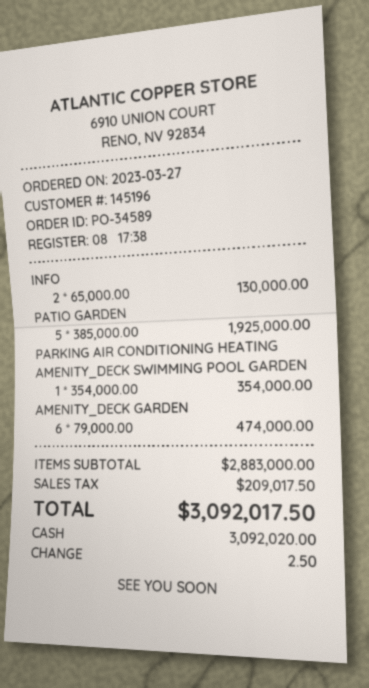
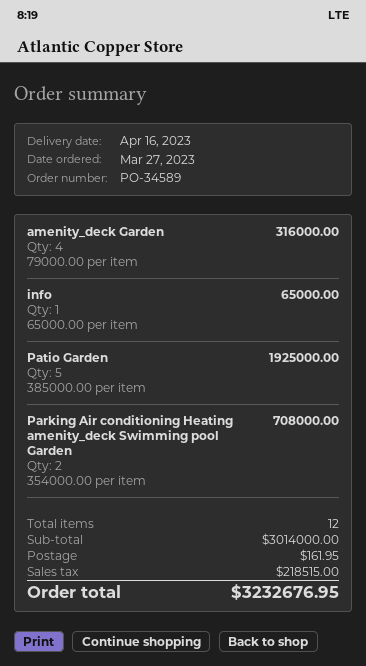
INFO: 2 x 65000.00 = 130000.00 -> 1 x 65000.00 = 65000.00
PARKING AIR CONDITIONING HEATING AMENITY_DECK SWIMMING POOL GARDEN: 1 x 354000.00 = 354000.00 -> 2 x 354000.00 = 708000.00
AMENITY_DECK GARDEN: 6 x 79000.00 = 474000.00 -> 4 x 79000.00 = 316000.00
subtotal: 2883000.00 -> 3014000.00
shipping: none -> 161.95
tax: 209017.50 -> 218515.00
total: 3092017.50 -> 3232676.95

